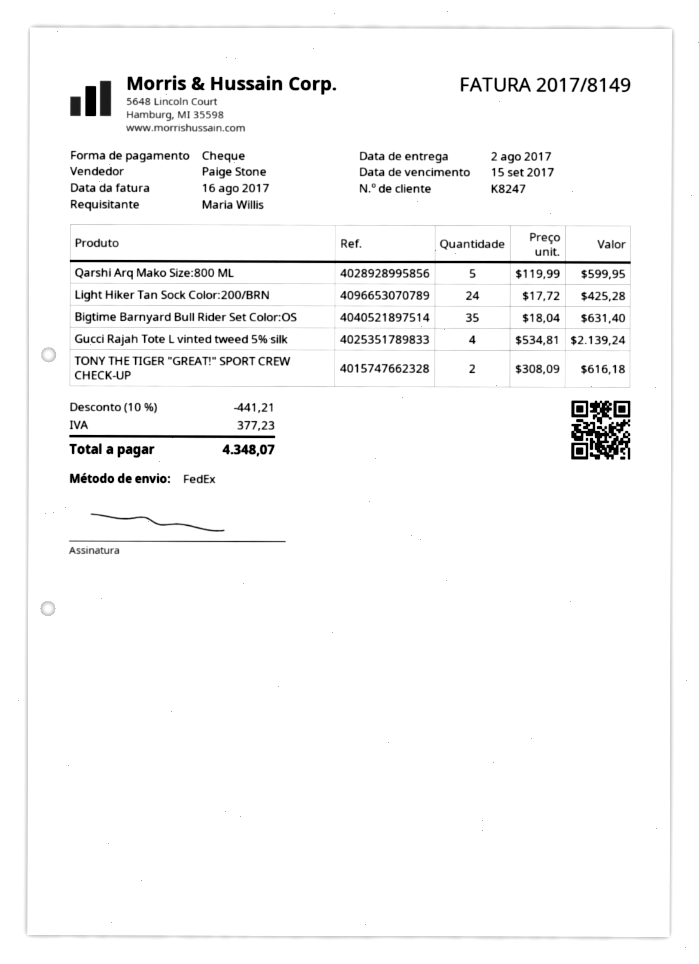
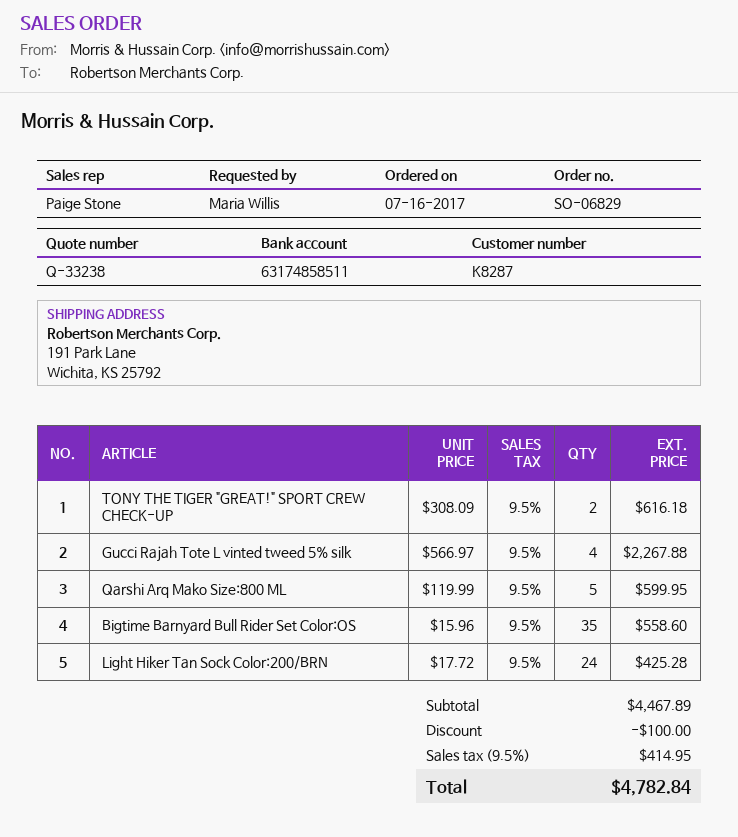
customer number: K8247 -> K8287
Bigtime Barnyard Bull Rider Set Color:OS: 35 x 18.04 = 631.40 -> 35 x 15.96 = 558.60
Gucci Rajah Tote L vinted tweed 5% silk: 4 x 534.81 = 2139.24 -> 4 x 566.97 = 2267.88
discount: 441.21 -> 100.00
tax: 377.23 -> 414.95
total: 4348.07 -> 4782.84

